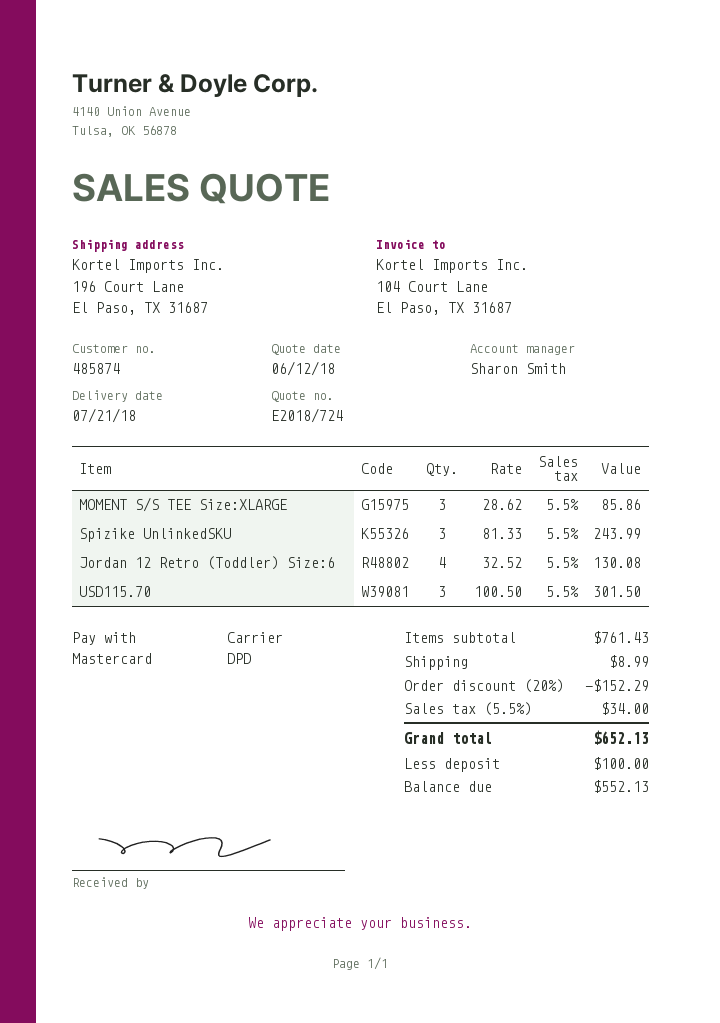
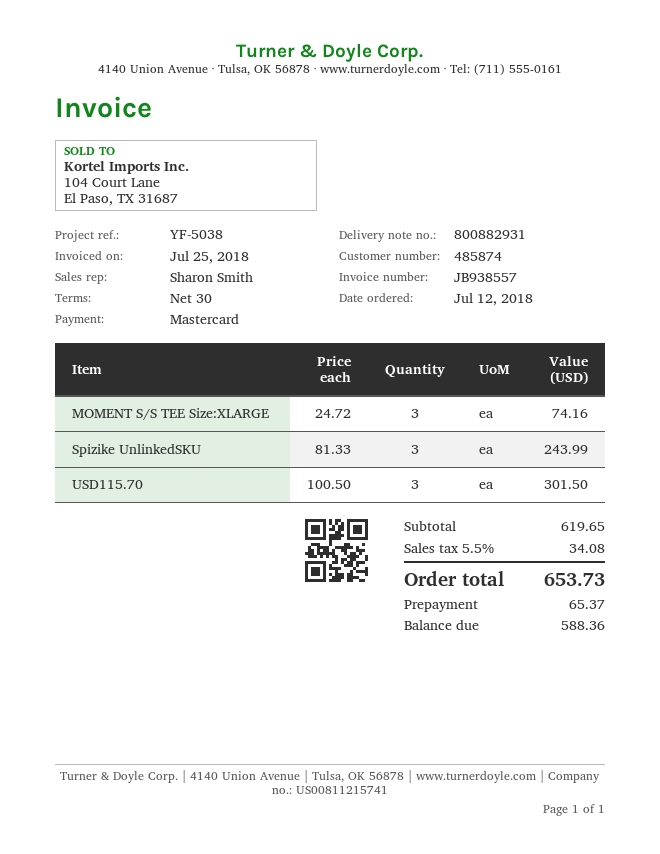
MOMENT S/S TEE Size:XLARGE: 3 x 28.62 = 85.86 -> 3 x 24.72 = 74.16
Jordan 12 Retro (Toddler) Size:6: 4 x 32.52 = 130.08 -> none
subtotal: 761.43 -> 619.65
discount: 20% = 152.29 -> none
shipping: 8.99 -> none
tax: 5.5% = 34.00 -> 5.5% = 34.08
total: 652.13 -> 653.73
deposit: 100.00 -> 65.37
balance: 552.13 -> 588.36

